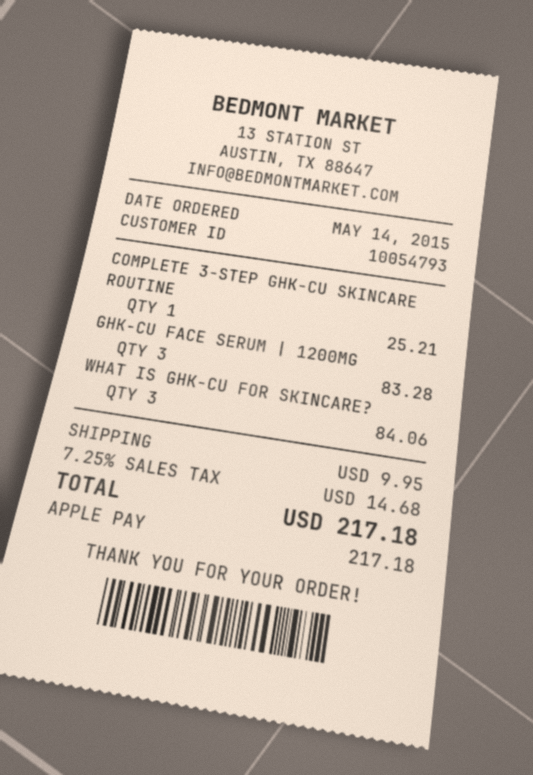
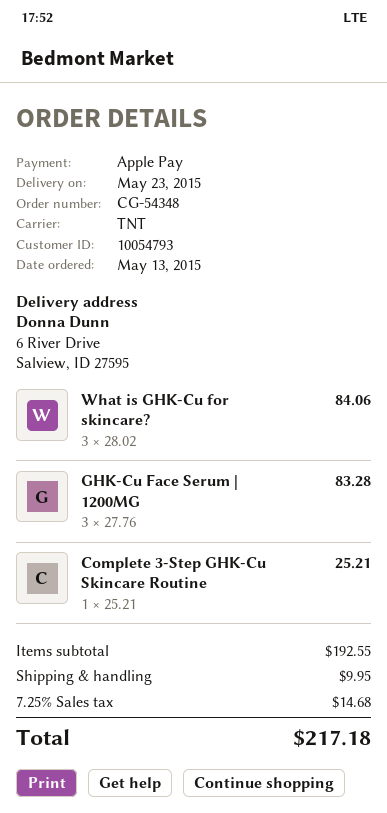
order date: 2015-05-14 -> 2015-05-13

